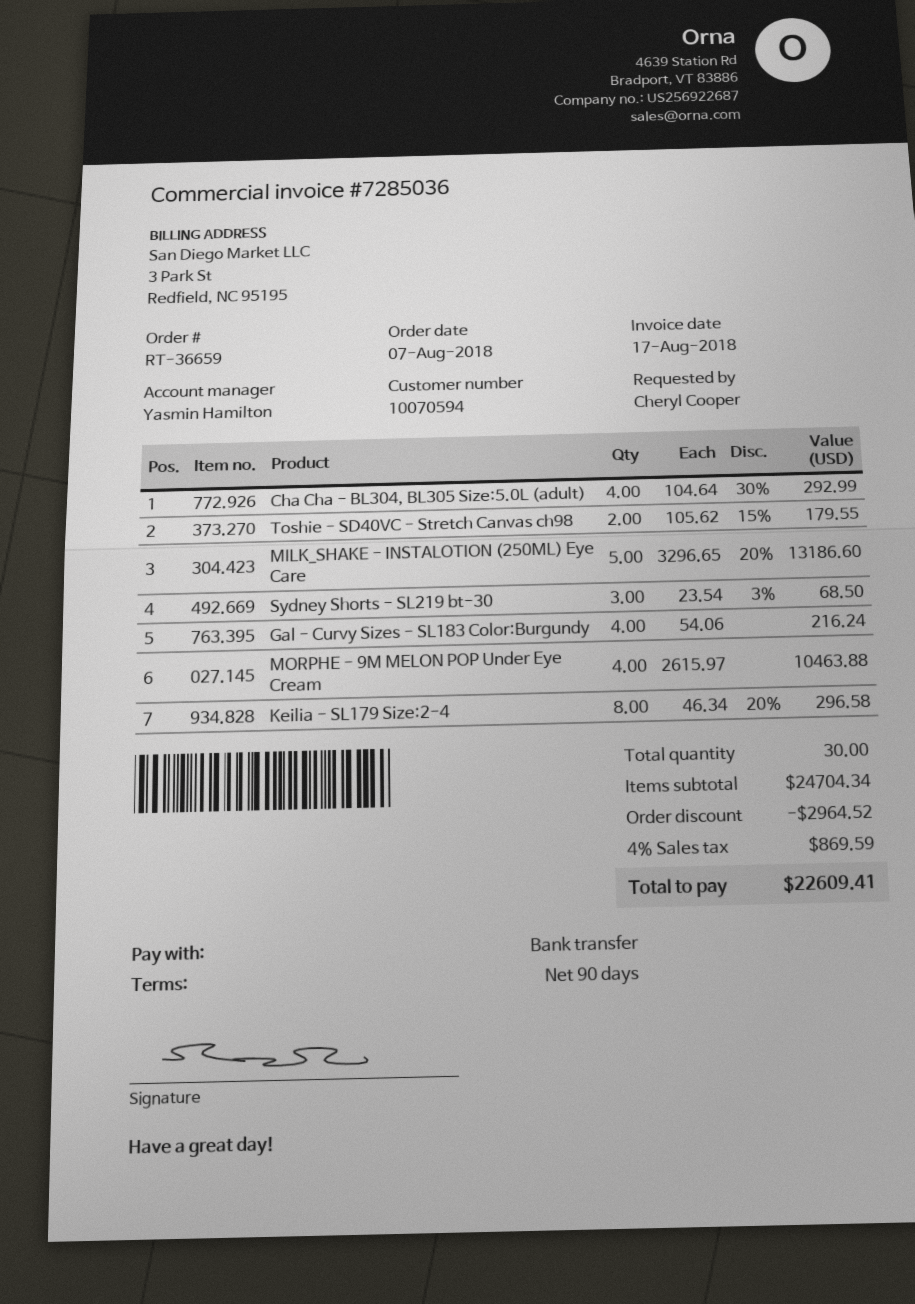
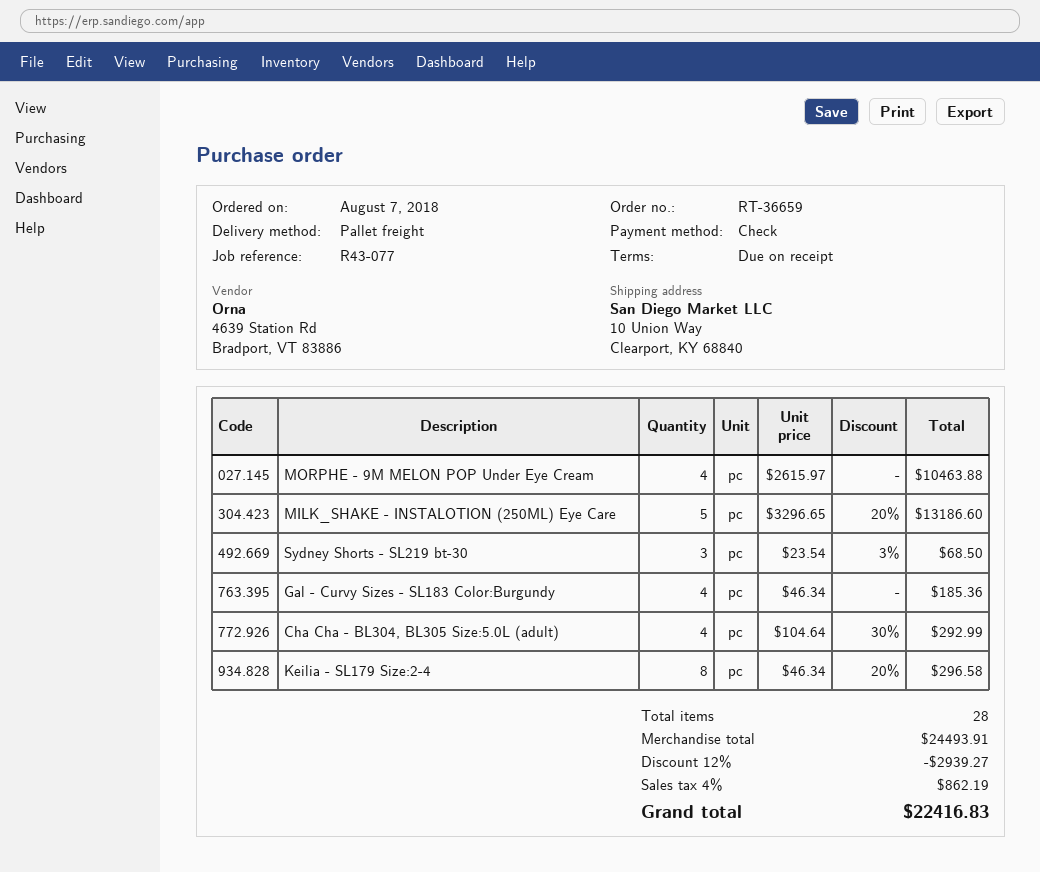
payment terms: 90 days -> on receipt
payment method: bank transfer -> cheque
Toshie - SD40VC - Stretch Canvas ch98: 2 x 105.62 - 15% = 179.55 -> none
Gal - Curvy Sizes - SL183 Color:Burgundy: 4 x 54.06 = 216.24 -> 4 x 46.34 = 185.36
total quantity: 30 -> 28
subtotal: 24704.34 -> 24493.91
discount: 2964.52 -> 2939.27
tax: 4% = 869.59 -> 4% = 862.19
total: 22609.41 -> 22416.83

